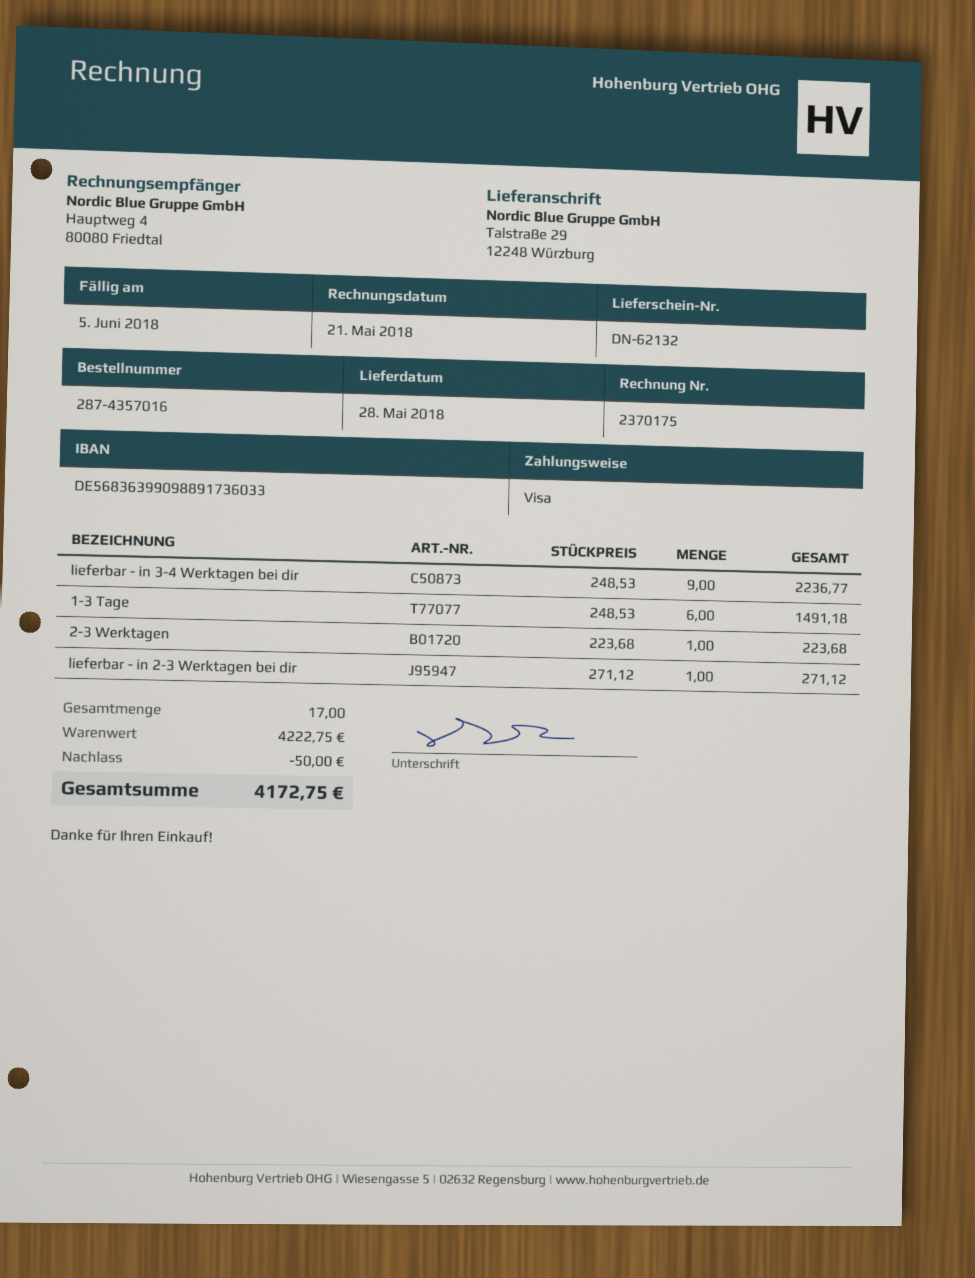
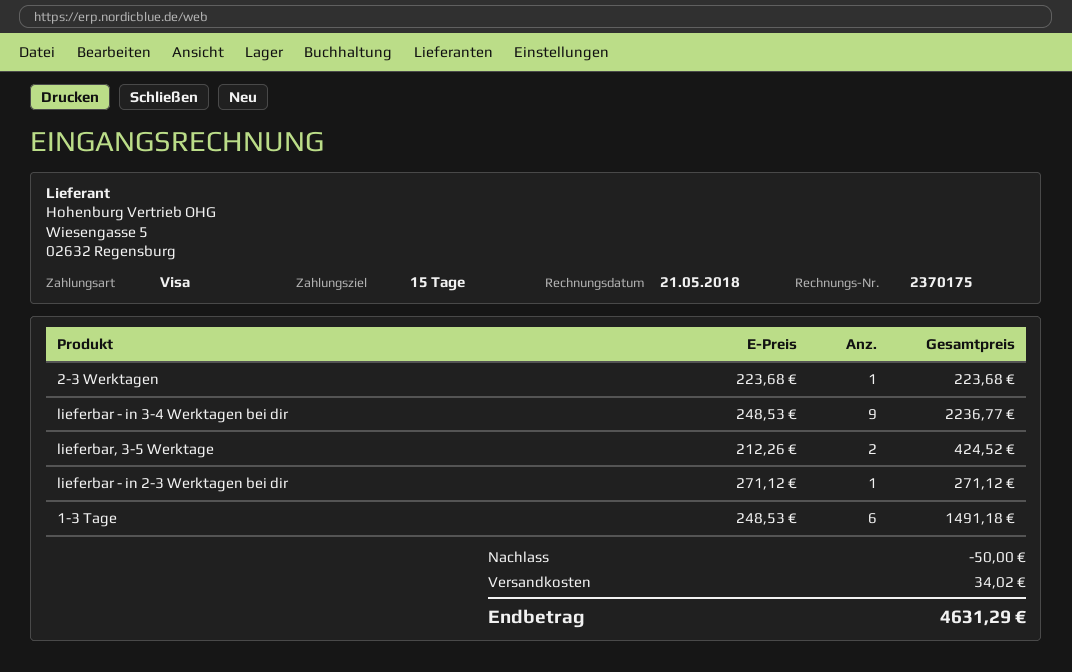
lieferbar, 3-5 Werktage: none -> 2 x 212.26 = 424.52
shipping: none -> 34.02
total: 4172.75 -> 4631.29

